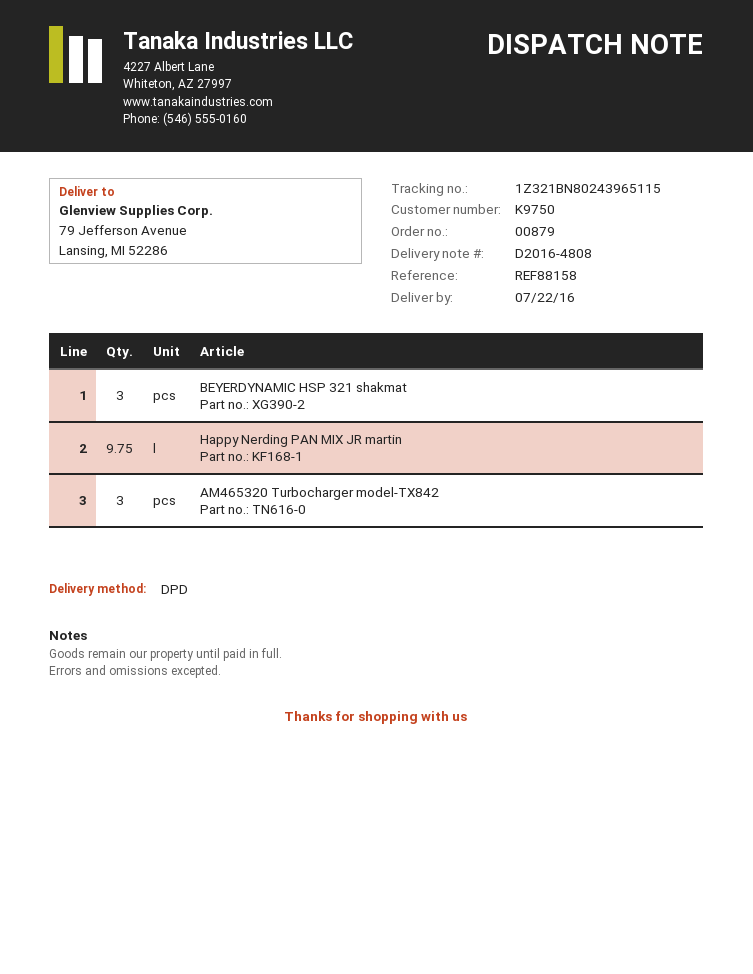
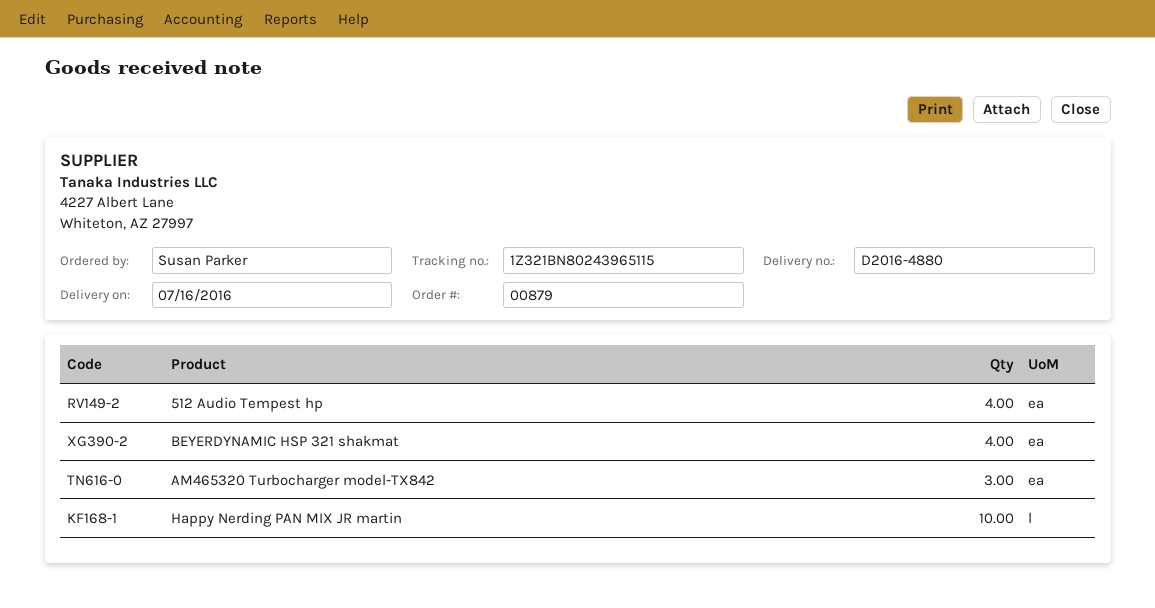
delivery note number: D2016-4808 -> D2016-4880
delivery date: 2016-07-22 -> 2016-07-16
BEYERDYNAMIC HSP 321 shakmat: 3 -> 4
Happy Nerding PAN MIX JR martin: 9.75 -> 10
512 Audio Tempest hp: none -> 4

